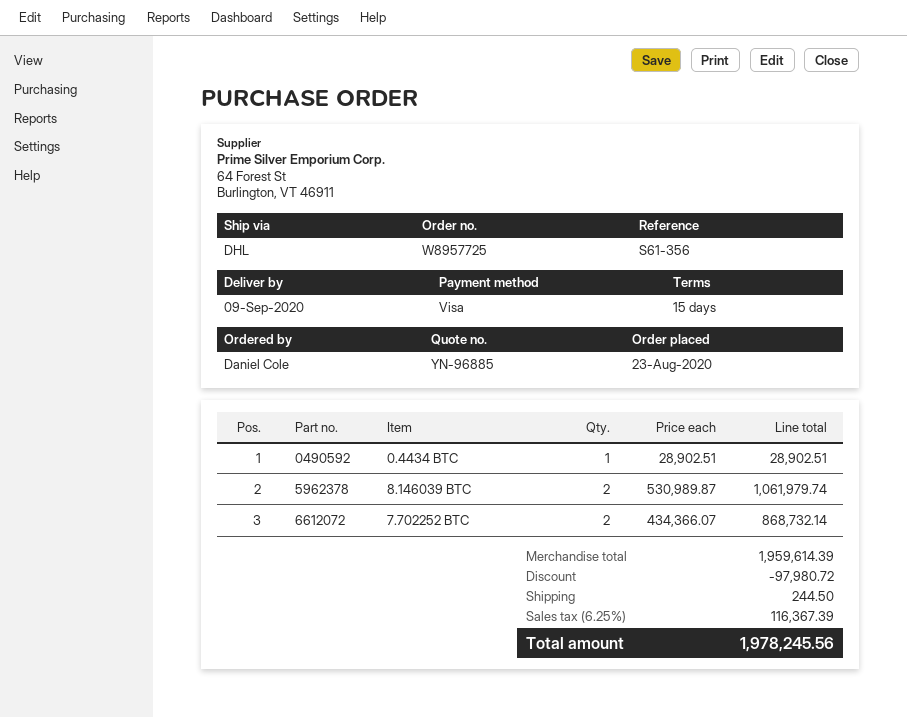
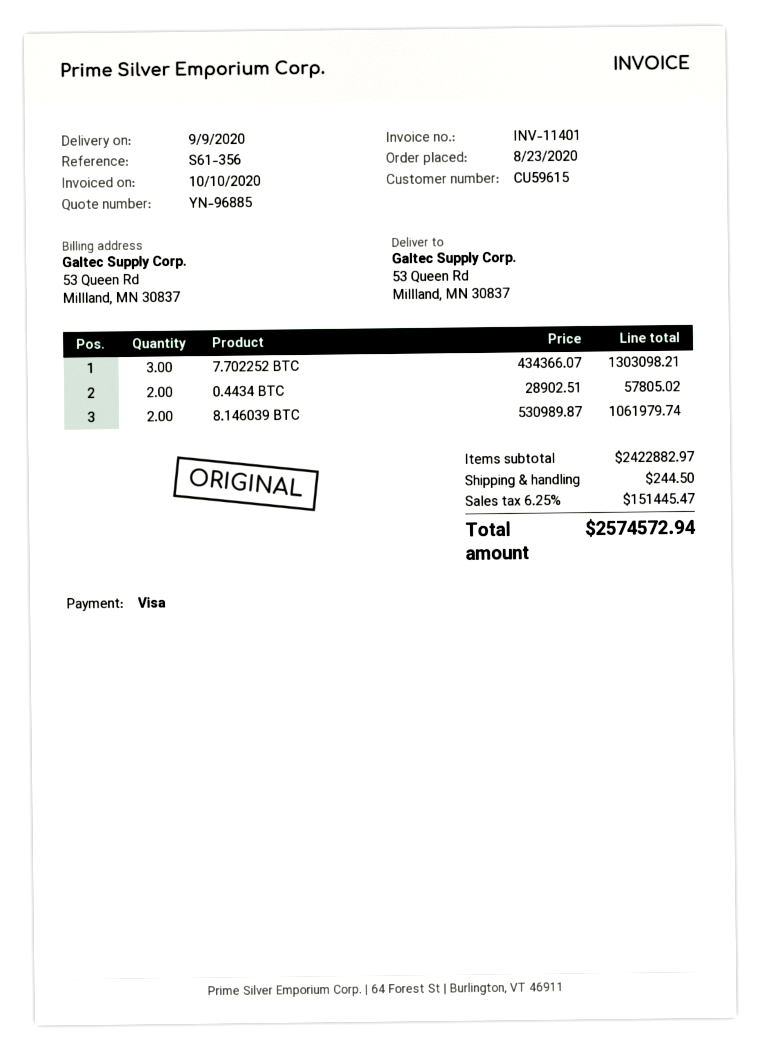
0.4434 BTC: 1 x 28902.51 = 28902.51 -> 2 x 28902.51 = 57805.02
7.702252 BTC: 2 x 434366.07 = 868732.14 -> 3 x 434366.07 = 1303098.21
subtotal: 1959614.39 -> 2422882.97
discount: 97980.72 -> none
tax: 6.25% = 116367.39 -> 6.25% = 151445.47
total: 1978245.56 -> 2574572.94

